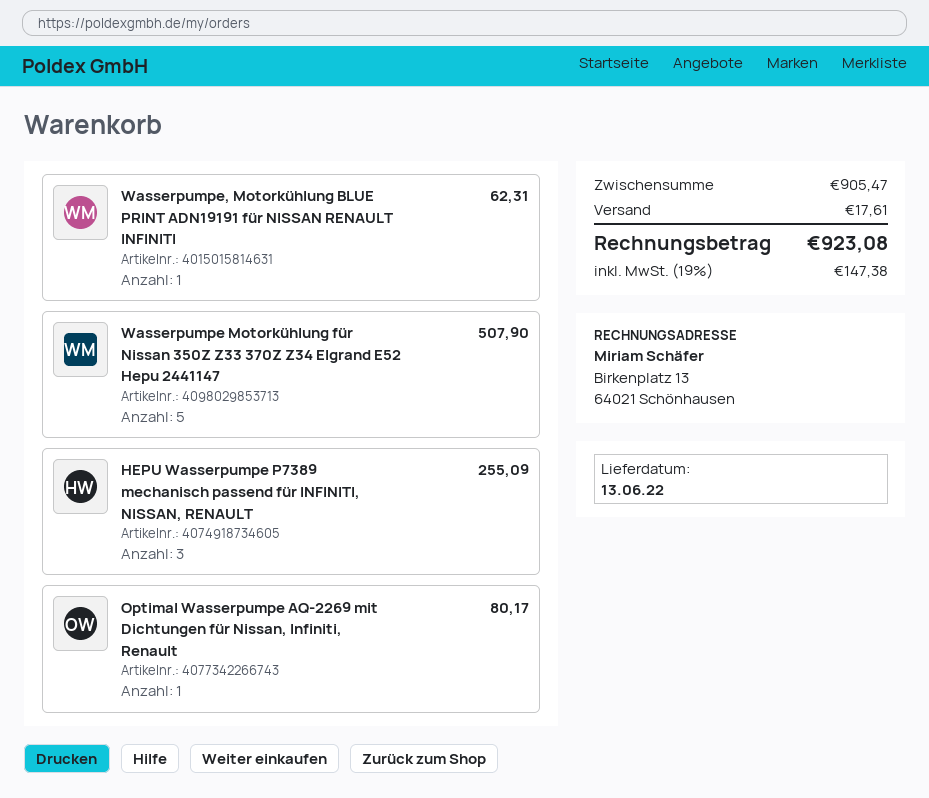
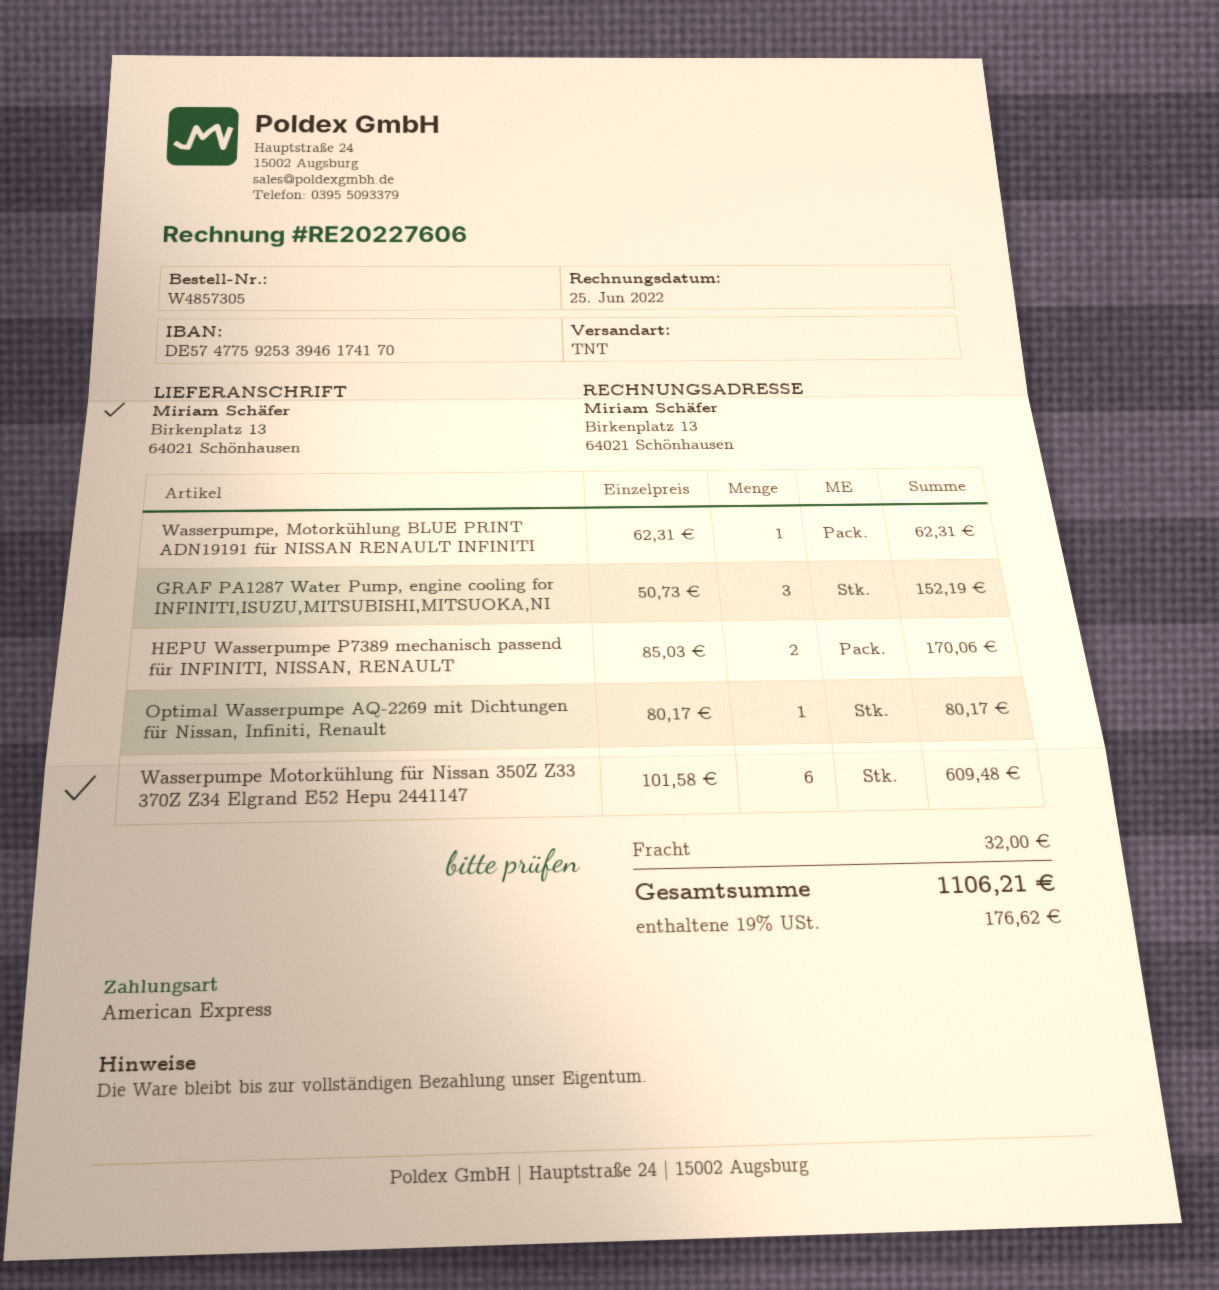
Wasserpumpe Motorkühlung für Nissan 350Z Z33 370Z Z34 Elgrand E52 Hepu 2441147: 5 for 507.90 -> 6 for 609.48
HEPU Wasserpumpe P7389 mechanisch passend für INFINITI, NISSAN, RENAULT: 3 for 255.09 -> 2 for 170.06
GRAF PA1287 Water Pump, engine cooling for INFINITI,ISUZU,MITSUBISHI,MITSUOKA,NI: none -> 3 for 152.19
shipping: 17.61 -> 32.00
tax: 19% = 147.38 -> 19% = 176.62
total: 923.08 -> 1106.21

